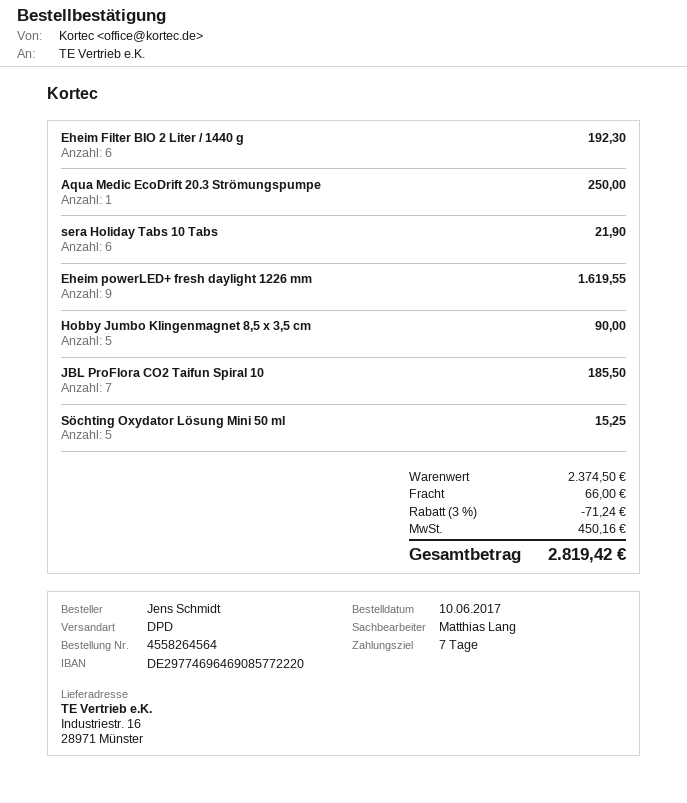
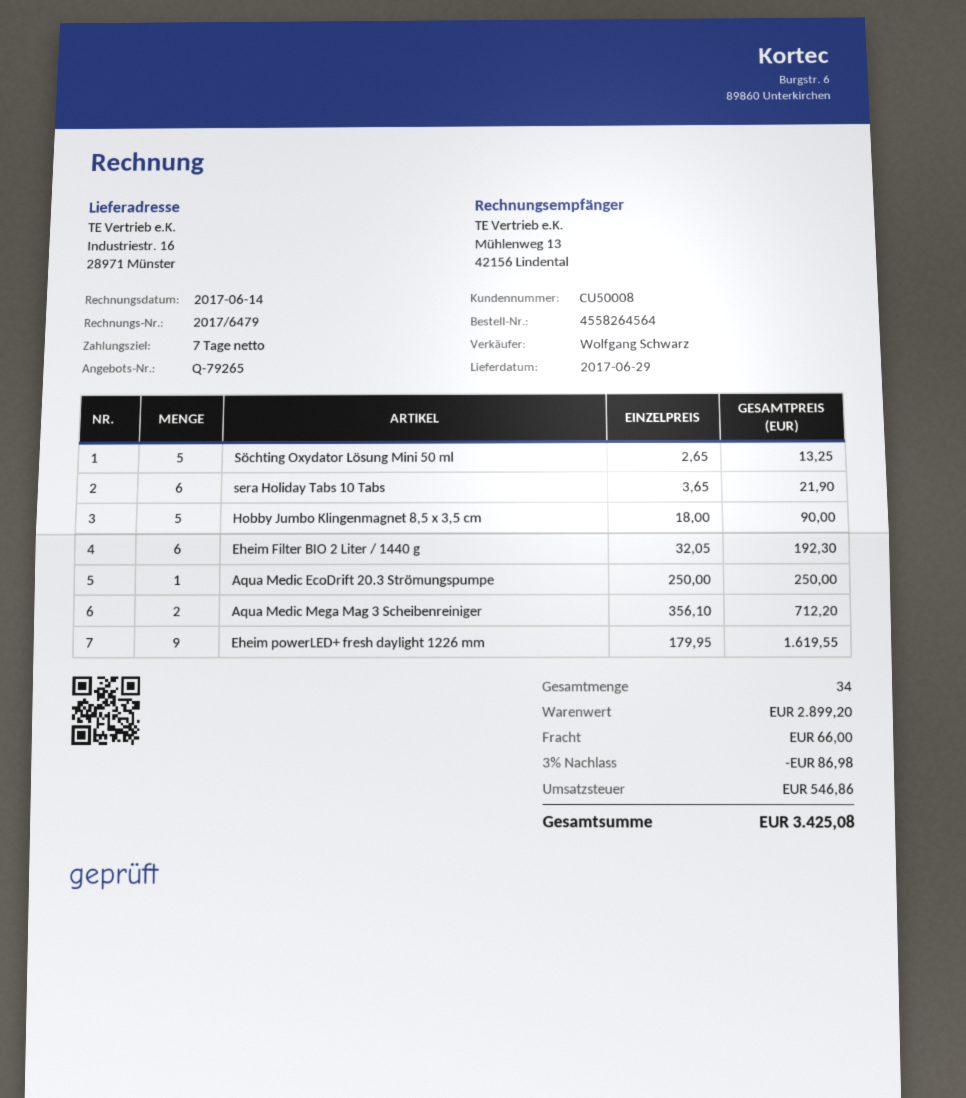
sales rep: Matthias Lang -> Wolfgang Schwarz
JBL ProFlora CO2 Taifun Spiral 10: 7 for 185.50 -> none
Söchting Oxydator Lösung Mini 50 ml: 5 for 15.25 -> 5 for 13.25
Aqua Medic Mega Mag 3 Scheibenreiniger: none -> 2 for 712.20
subtotal: 2374.50 -> 2899.20
discount: 3% = 71.24 -> 3% = 86.98
tax: 450.16 -> 546.86
total: 2819.42 -> 3425.08

